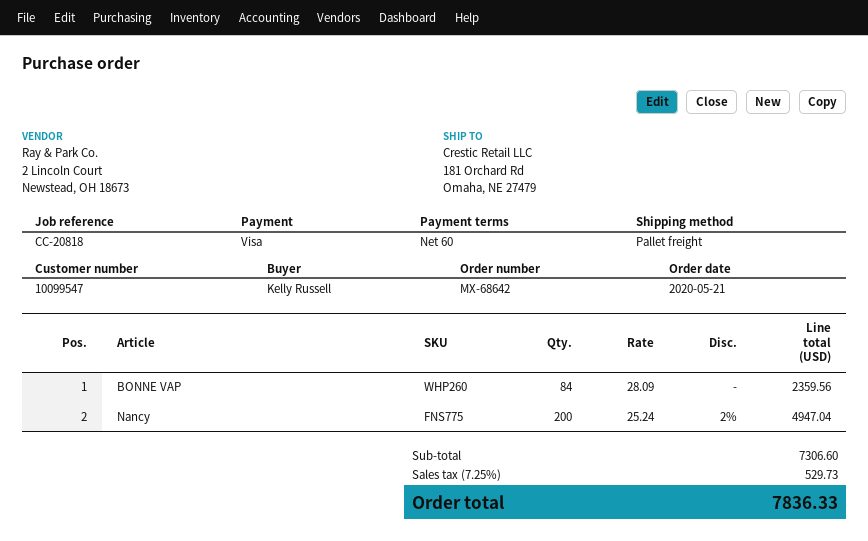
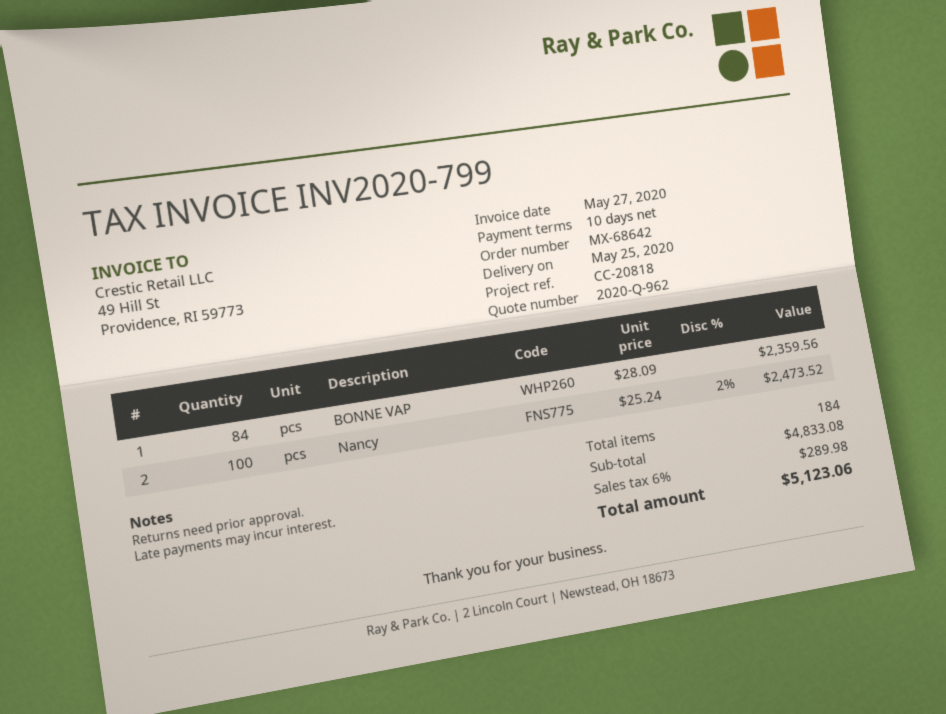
payment terms: 60 days -> 10 days
Nancy: 200 x 25.24 - 2% = 4947.04 -> 100 x 25.24 - 2% = 2473.52
subtotal: 7306.60 -> 4833.08
tax: 7.25% = 529.73 -> 6% = 289.98
total: 7836.33 -> 5123.06

